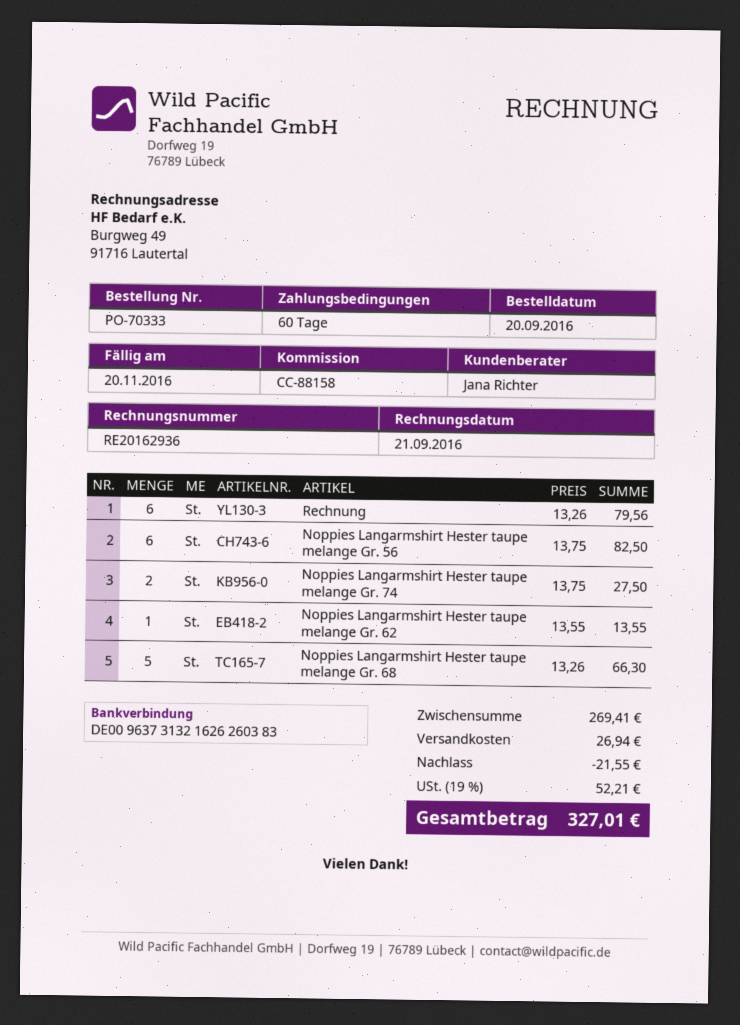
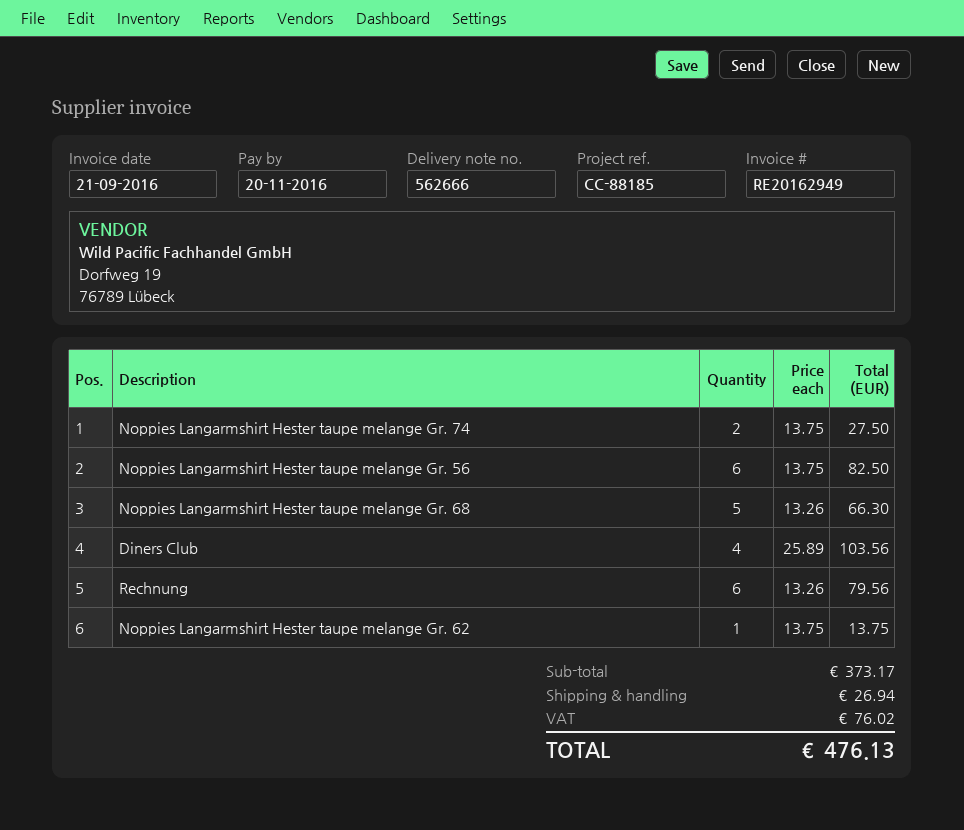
invoice number: RE20162936 -> RE20162949
reference: CC-88158 -> CC-88185
Noppies Langarmshirt Hester taupe melange Gr. 62: 1 x 13.55 = 13.55 -> 1 x 13.75 = 13.75
Diners Club: none -> 4 x 25.89 = 103.56
subtotal: 269.41 -> 373.17
discount: 21.55 -> none
tax: 52.21 -> 76.02
total: 327.01 -> 476.13

